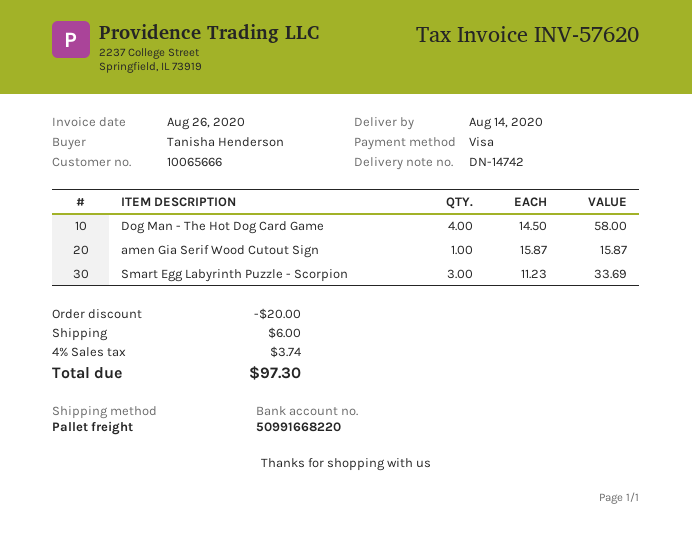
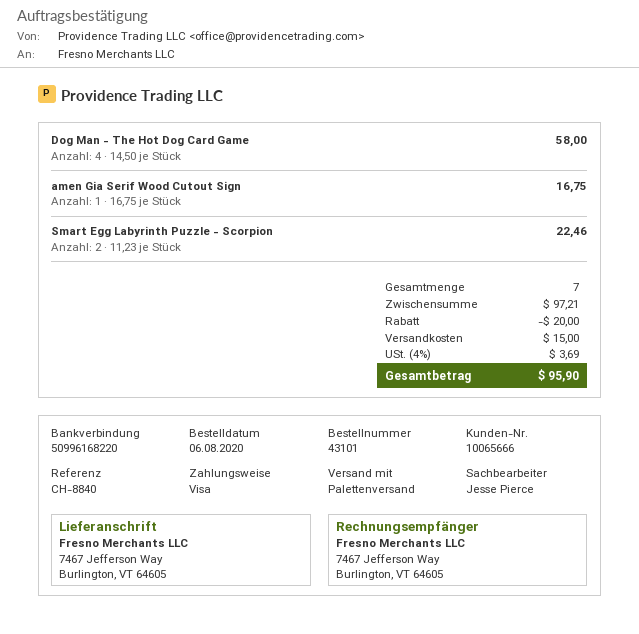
bank account: 50991668220 -> 50996168220
amen Gia Serif Wood Cutout Sign: 1 x 15.87 = 15.87 -> 1 x 16.75 = 16.75
Smart Egg Labyrinth Puzzle - Scorpion: 3 x 11.23 = 33.69 -> 2 x 11.23 = 22.46
shipping: 6.00 -> 15.00
tax: 4% = 3.74 -> 4% = 3.69
total: 97.30 -> 95.90

